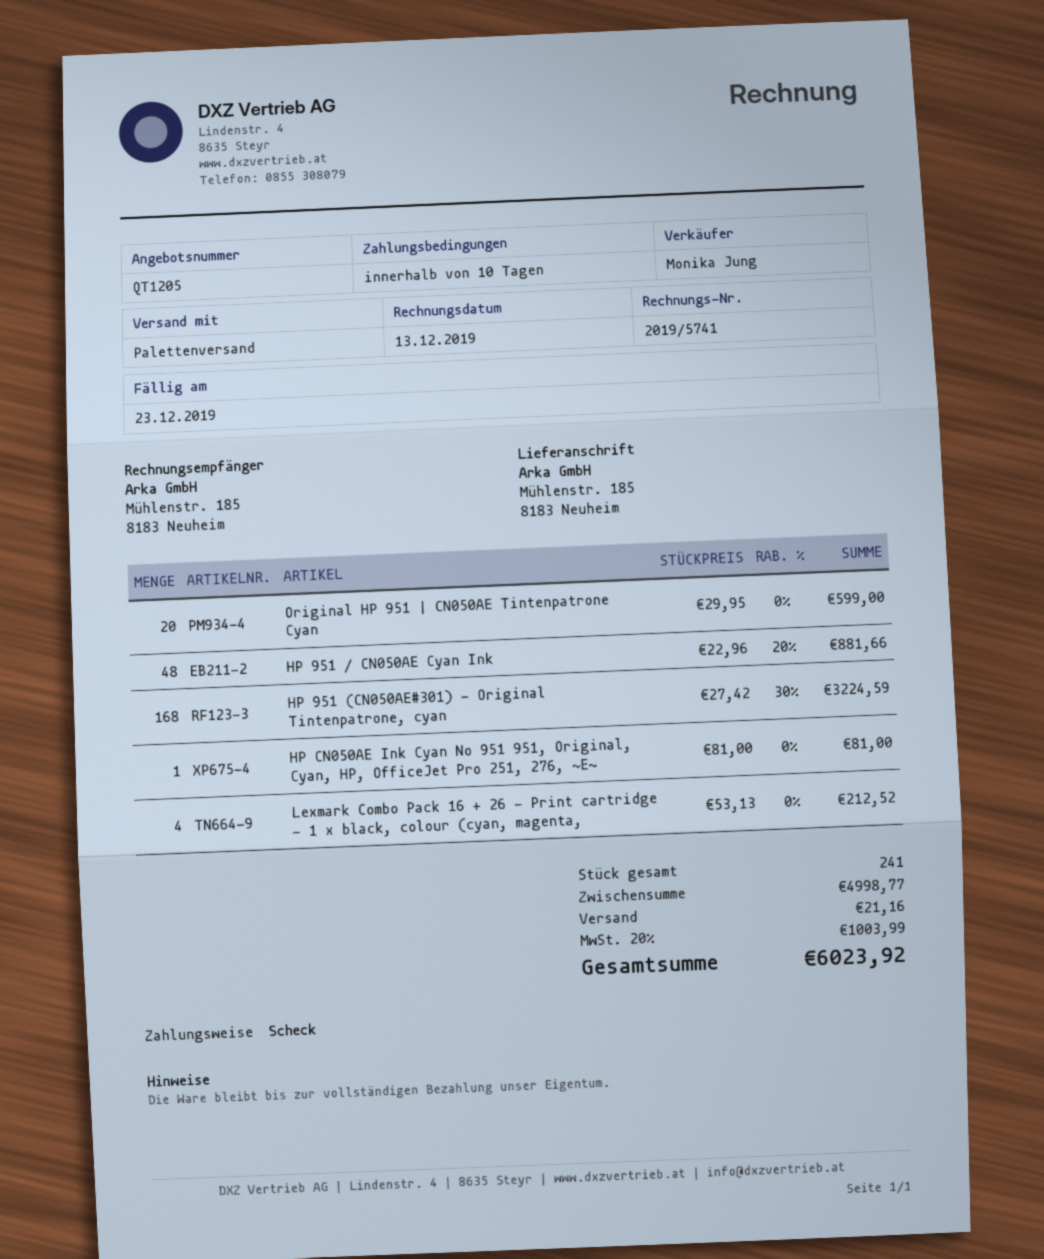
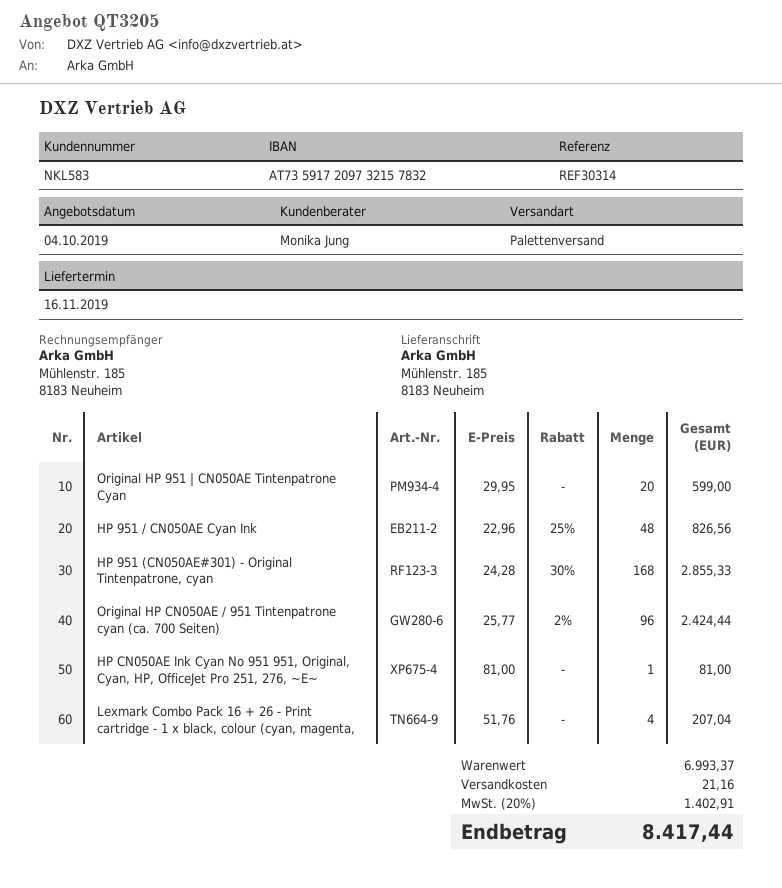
quote number: QT1205 -> QT3205
HP 951 / CN050AE Cyan Ink: 48 x 22.96 - 20% = 881.66 -> 48 x 22.96 - 25% = 826.56
HP 951 (CN050AE#301) - Original Tintenpatrone, cyan: 168 x 27.42 - 30% = 3224.59 -> 168 x 24.28 - 30% = 2855.33
Lexmark Combo Pack 16 + 26 - Print cartridge - 1 x black, colour (cyan, magenta,: 4 x 53.13 = 212.52 -> 4 x 51.76 = 207.04
Original HP CN050AE / 951 Tintenpatrone cyan (ca. 700 Seiten): none -> 96 x 25.77 - 2% = 2424.44
subtotal: 4998.77 -> 6993.37
tax: 20% = 1003.99 -> 20% = 1402.91
total: 6023.92 -> 8417.44

